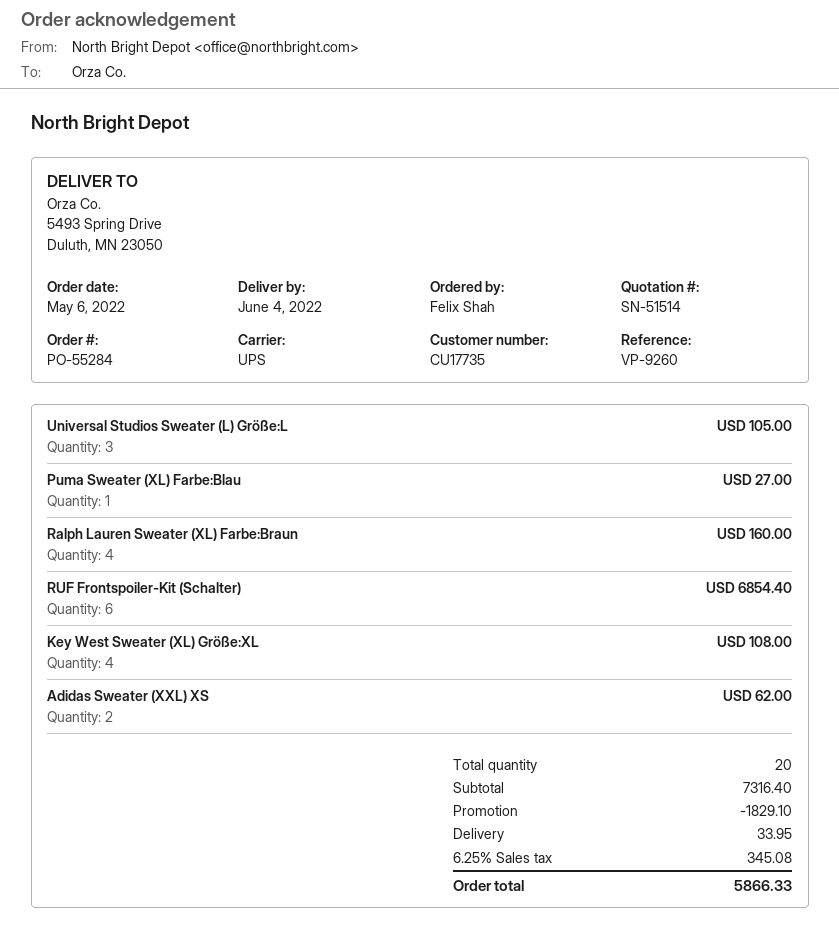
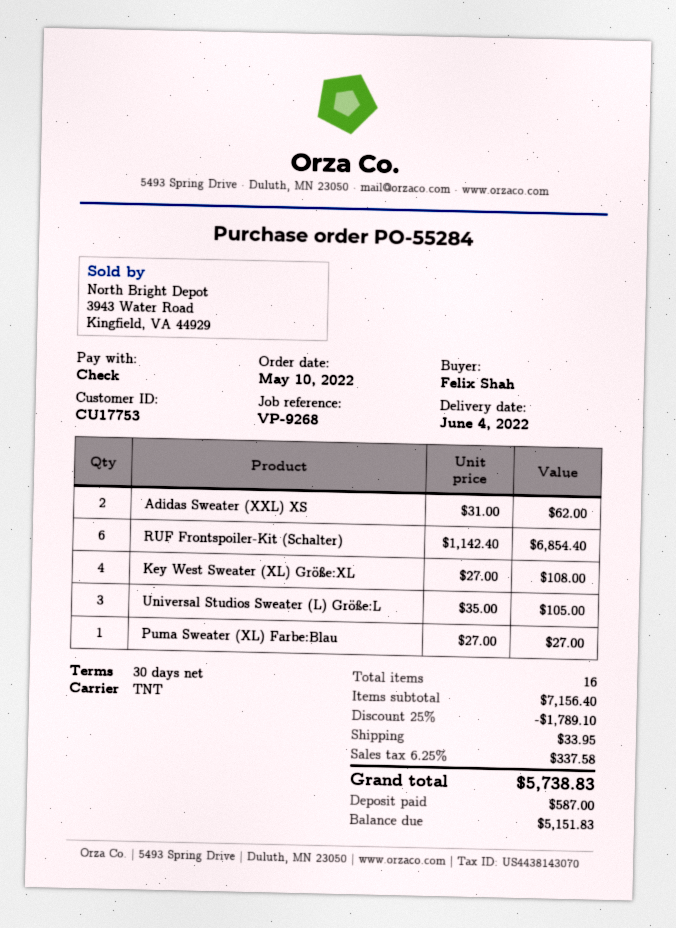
order date: 2022-05-06 -> 2022-05-10
customer number: CU17735 -> CU17753
reference: VP-9260 -> VP-9268
shipping method: UPS -> TNT
Ralph Lauren Sweater (XL) Farbe:Braun: 4 for 160.00 -> none
total quantity: 20 -> 16
subtotal: 7316.40 -> 7156.40
discount: 1829.10 -> 1789.10
tax: 6.25% = 345.08 -> 6.25% = 337.58
total: 5866.33 -> 5738.83

